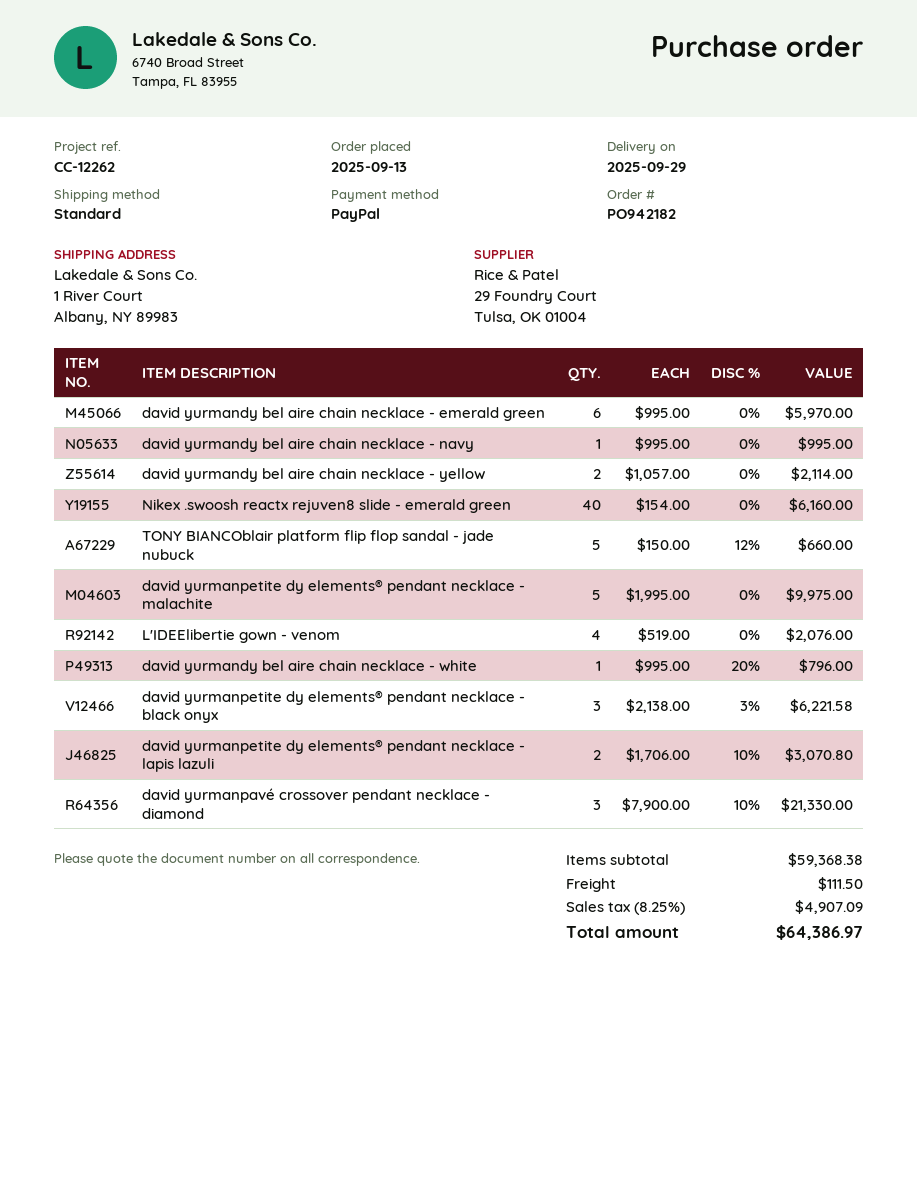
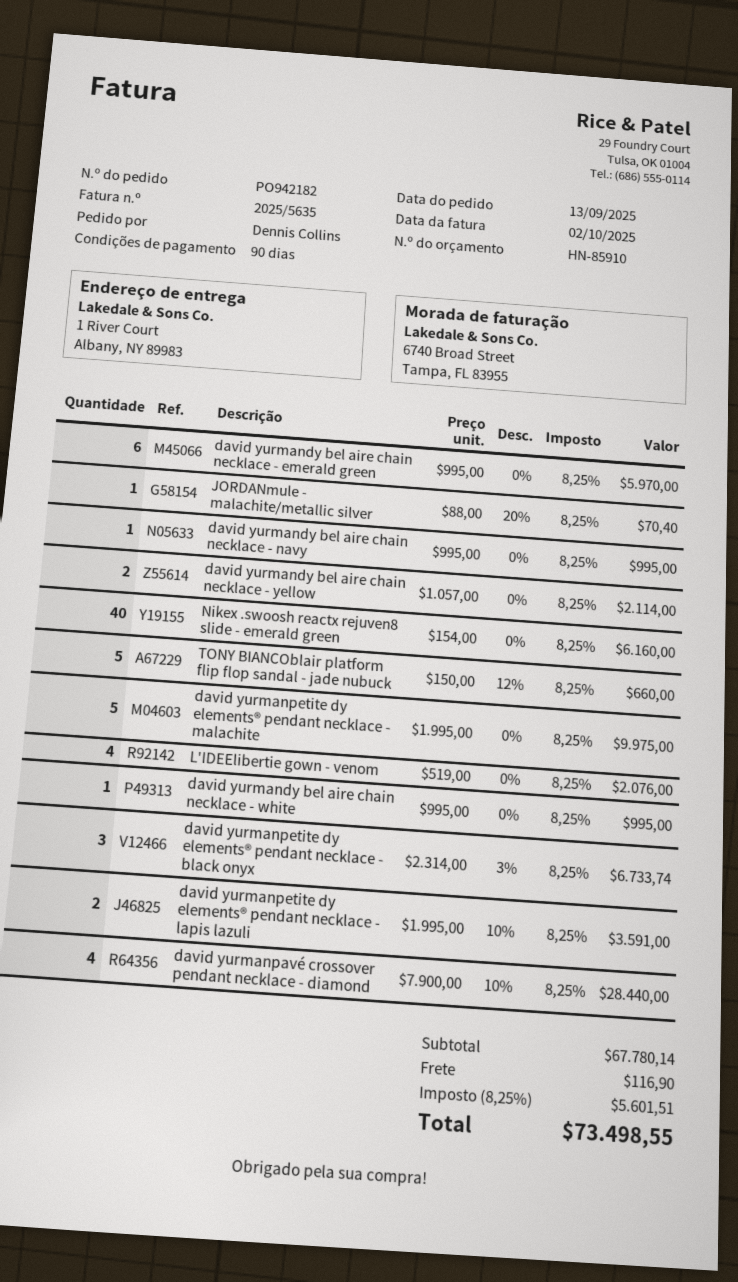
david yurmandy bel aire chain necklace - white: 1 x 995.00 - 20% = 796.00 -> 1 x 995.00 = 995.00
david yurmanpetite dy elements® pendant necklace - black onyx: 3 x 2138.00 - 3% = 6221.58 -> 3 x 2314.00 - 3% = 6733.74
david yurmanpetite dy elements® pendant necklace - lapis lazuli: 2 x 1706.00 - 10% = 3070.80 -> 2 x 1995.00 - 10% = 3591.00
david yurmanpavé crossover pendant necklace - diamond: 3 x 7900.00 - 10% = 21330.00 -> 4 x 7900.00 - 10% = 28440.00
JORDANmule - malachite/metallic silver: none -> 1 x 88.00 - 20% = 70.40
subtotal: 59368.38 -> 67780.14
shipping: 111.50 -> 116.90
tax: 8.25% = 4907.09 -> 8.25% = 5601.51
total: 64386.97 -> 73498.55

